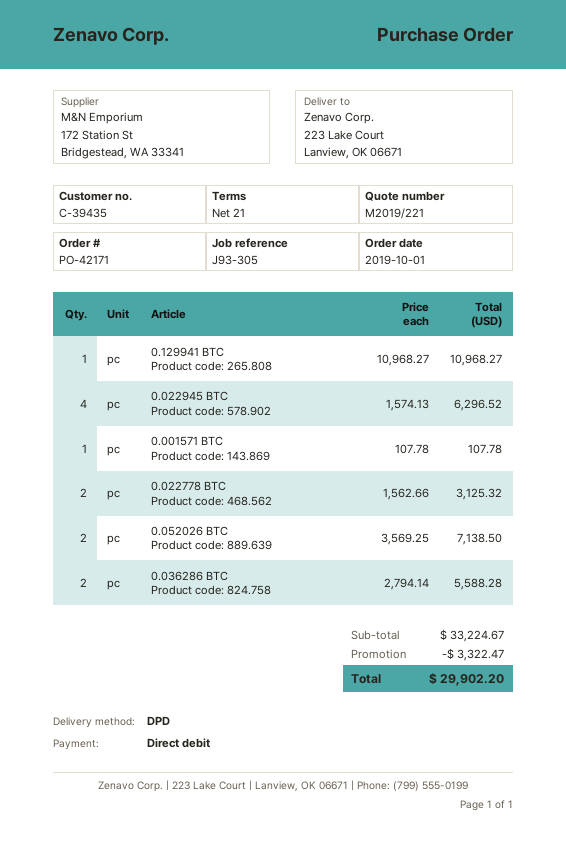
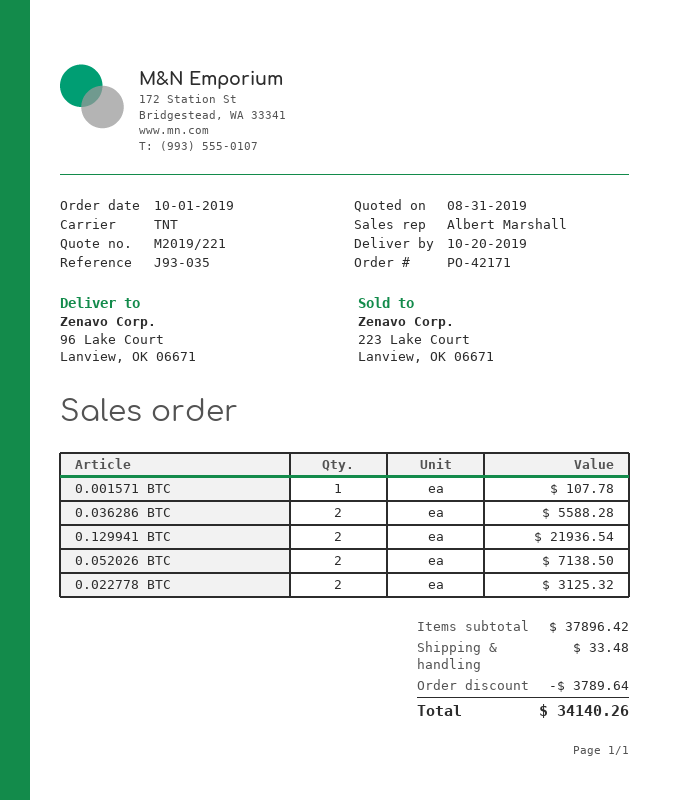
reference: J93-305 -> J93-035
shipping method: DPD -> TNT
ship to: 223 Lake Court, Lanview, OK 06671 -> 96 Lake Court, Lanview, OK 06671
0.129941 BTC: 1 for 10968.27 -> 2 for 21936.54
0.022945 BTC: 4 for 6296.52 -> none
subtotal: 33224.67 -> 37896.42
discount: 3322.47 -> 3789.64
shipping: none -> 33.48
total: 29902.20 -> 34140.26

